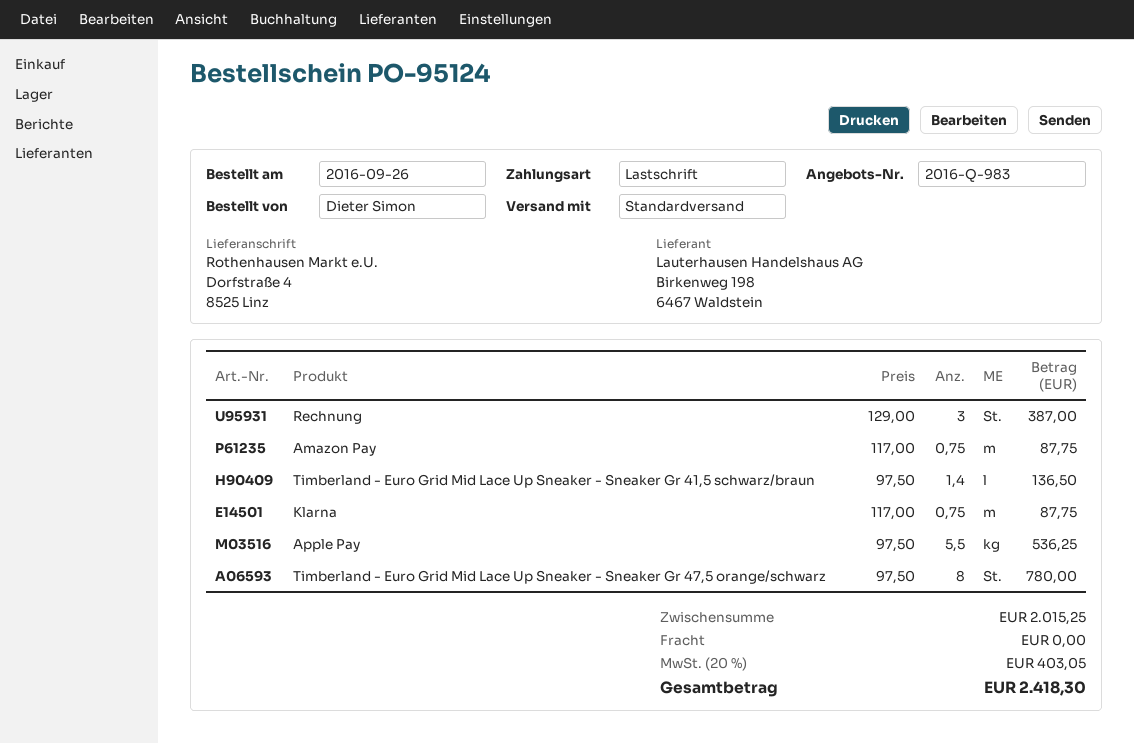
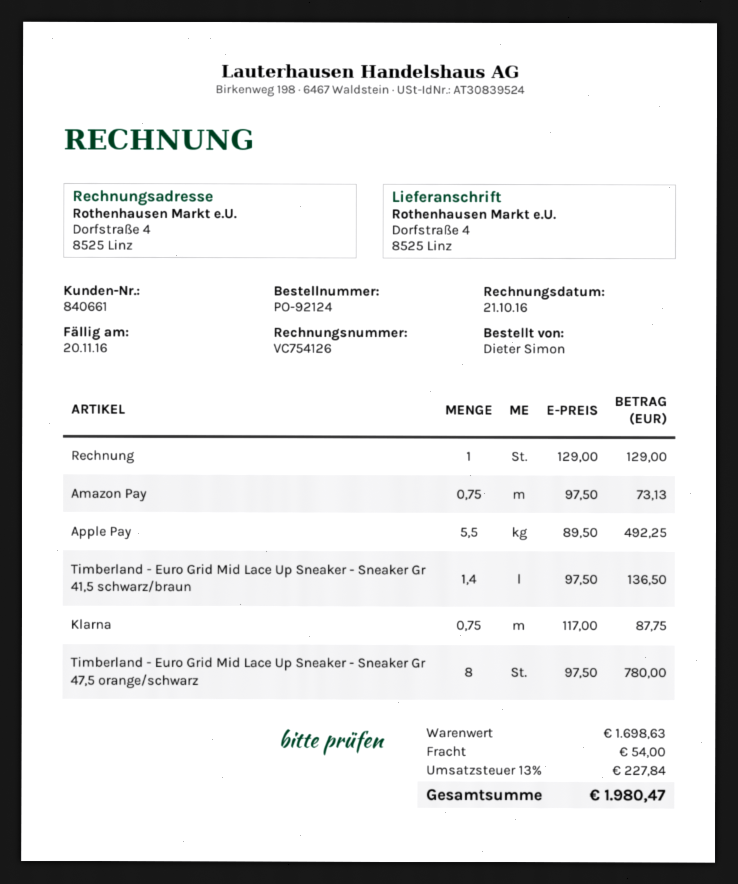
order number: PO-95124 -> PO-92124
Rechnung: 3 x 129.00 = 387.00 -> 1 x 129.00 = 129.00
Amazon Pay: 0.75 x 117.00 = 87.75 -> 0.75 x 97.50 = 73.13
Apple Pay: 5.5 x 97.50 = 536.25 -> 5.5 x 89.50 = 492.25
subtotal: 2015.25 -> 1698.63
shipping: 0.00 -> 54.00
tax: 20% = 403.05 -> 13% = 227.84
total: 2418.30 -> 1980.47

